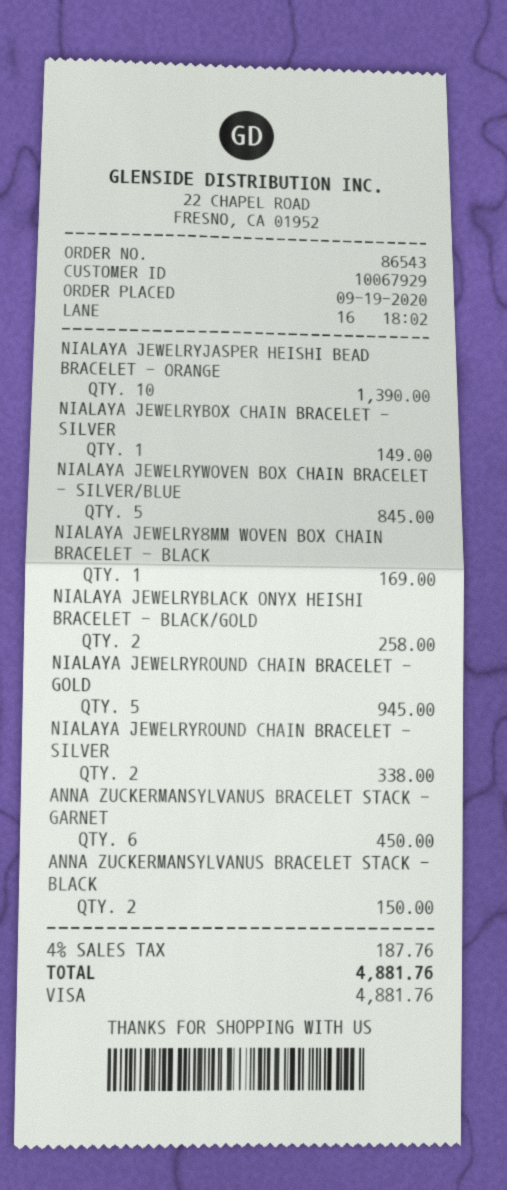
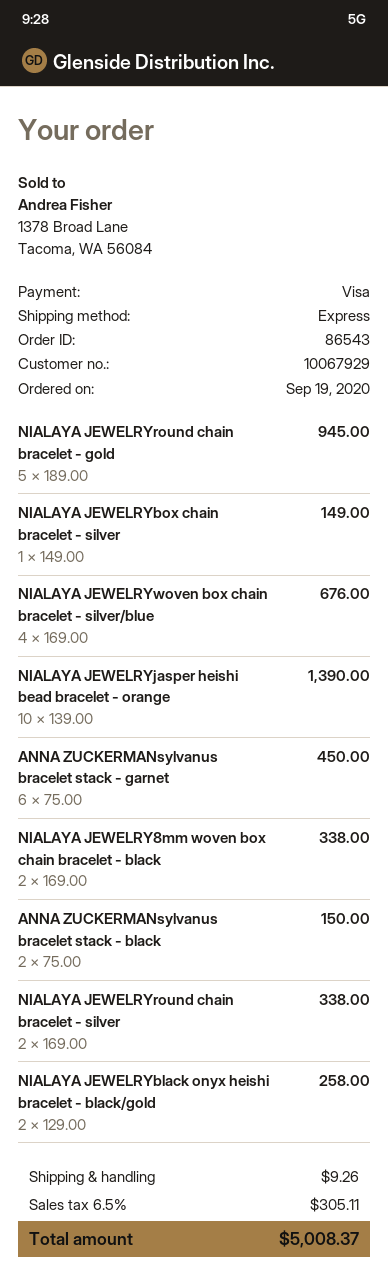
NIALAYA JEWELRYWOVEN BOX CHAIN BRACELET - SILVER/BLUE: 5 for 845.00 -> 4 for 676.00
NIALAYA JEWELRY8MM WOVEN BOX CHAIN BRACELET - BLACK: 1 for 169.00 -> 2 for 338.00
shipping: none -> 9.26
tax: 4% = 187.76 -> 6.5% = 305.11
total: 4881.76 -> 5008.37

